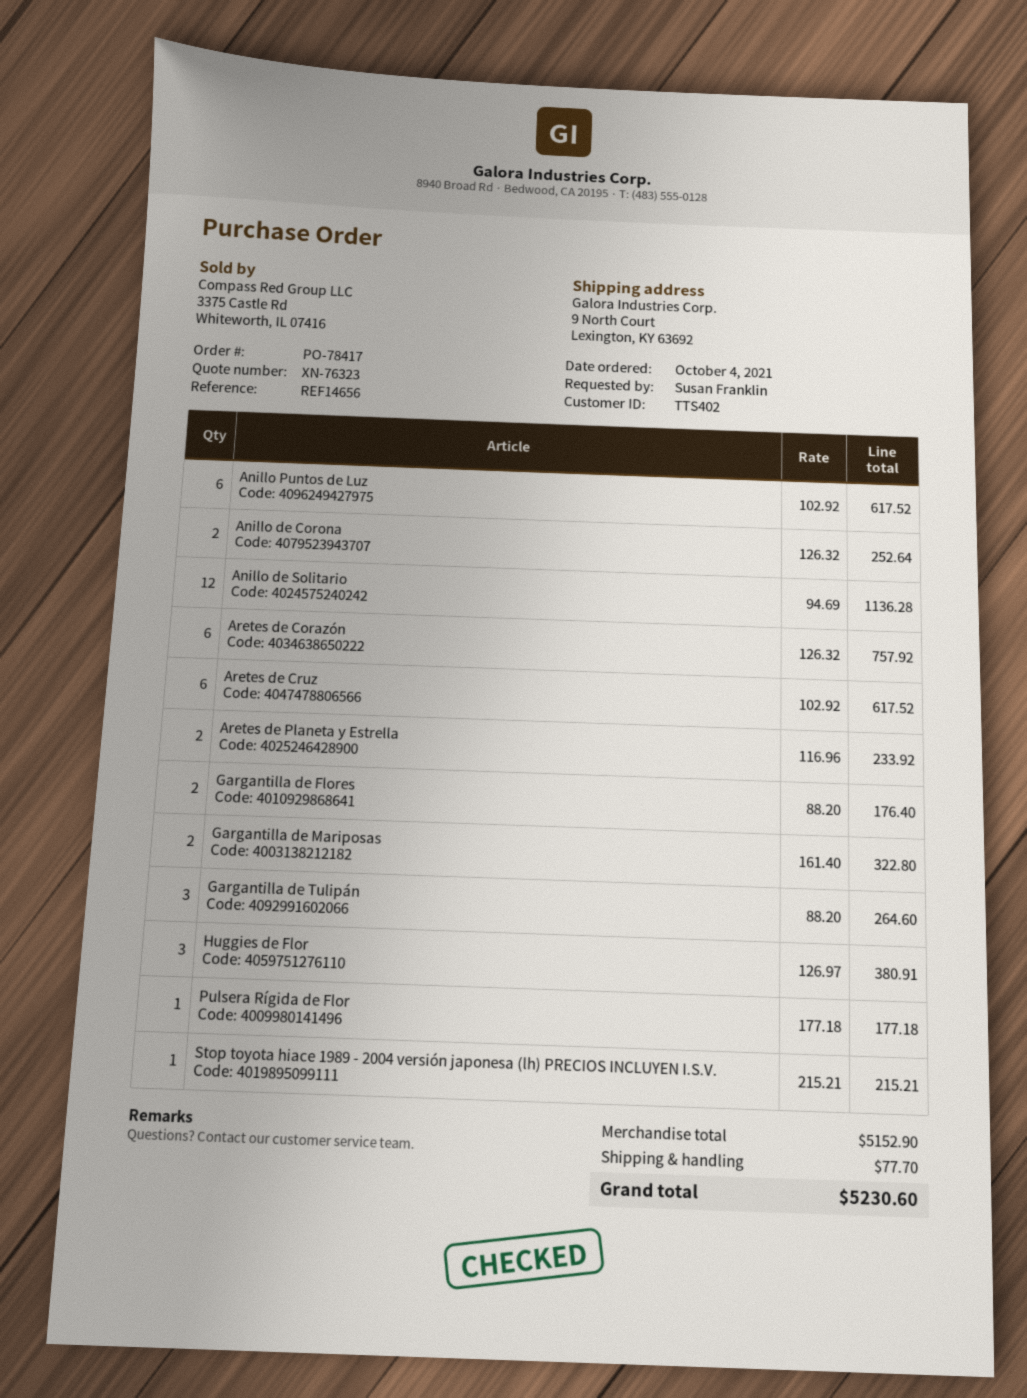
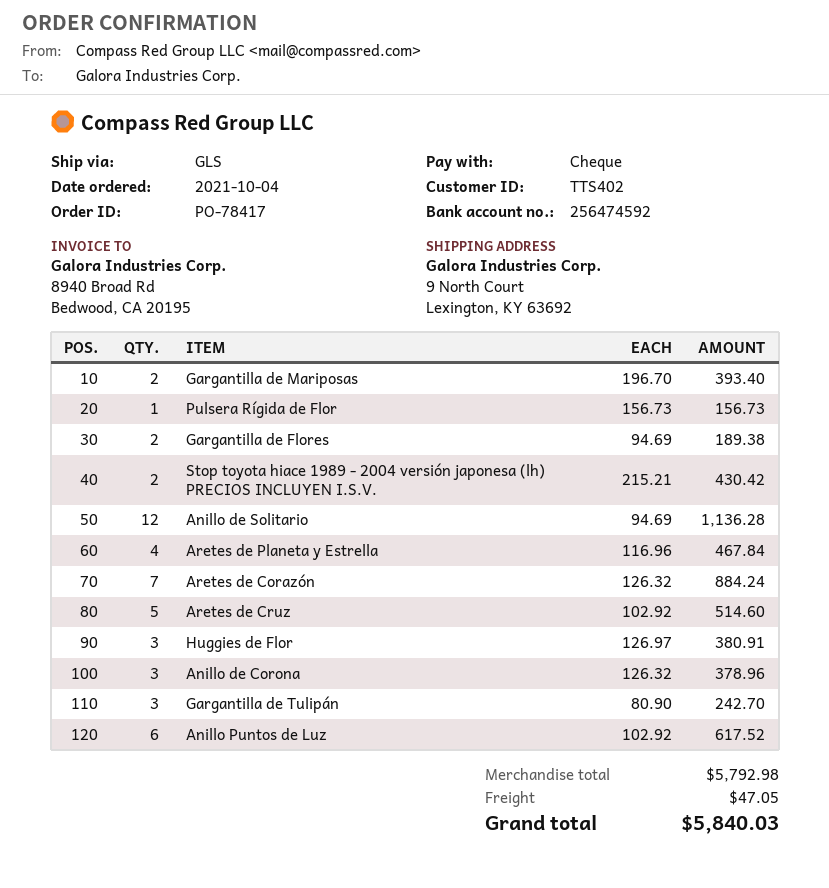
Anillo de Corona: 2 x 126.32 = 252.64 -> 3 x 126.32 = 378.96
Aretes de Corazón: 6 x 126.32 = 757.92 -> 7 x 126.32 = 884.24
Aretes de Cruz: 6 x 102.92 = 617.52 -> 5 x 102.92 = 514.60
Aretes de Planeta y Estrella: 2 x 116.96 = 233.92 -> 4 x 116.96 = 467.84
Gargantilla de Flores: 2 x 88.20 = 176.40 -> 2 x 94.69 = 189.38
Gargantilla de Mariposas: 2 x 161.40 = 322.80 -> 2 x 196.70 = 393.40
Gargantilla de Tulipán: 3 x 88.20 = 264.60 -> 3 x 80.90 = 242.70
Pulsera Rígida de Flor: 1 x 177.18 = 177.18 -> 1 x 156.73 = 156.73
Stop toyota hiace 1989 - 2004 versión japonesa (lh) PRECIOS INCLUYEN I.S.V.: 1 x 215.21 = 215.21 -> 2 x 215.21 = 430.42
subtotal: 5152.90 -> 5792.98
shipping: 77.70 -> 47.05
total: 5230.60 -> 5840.03

